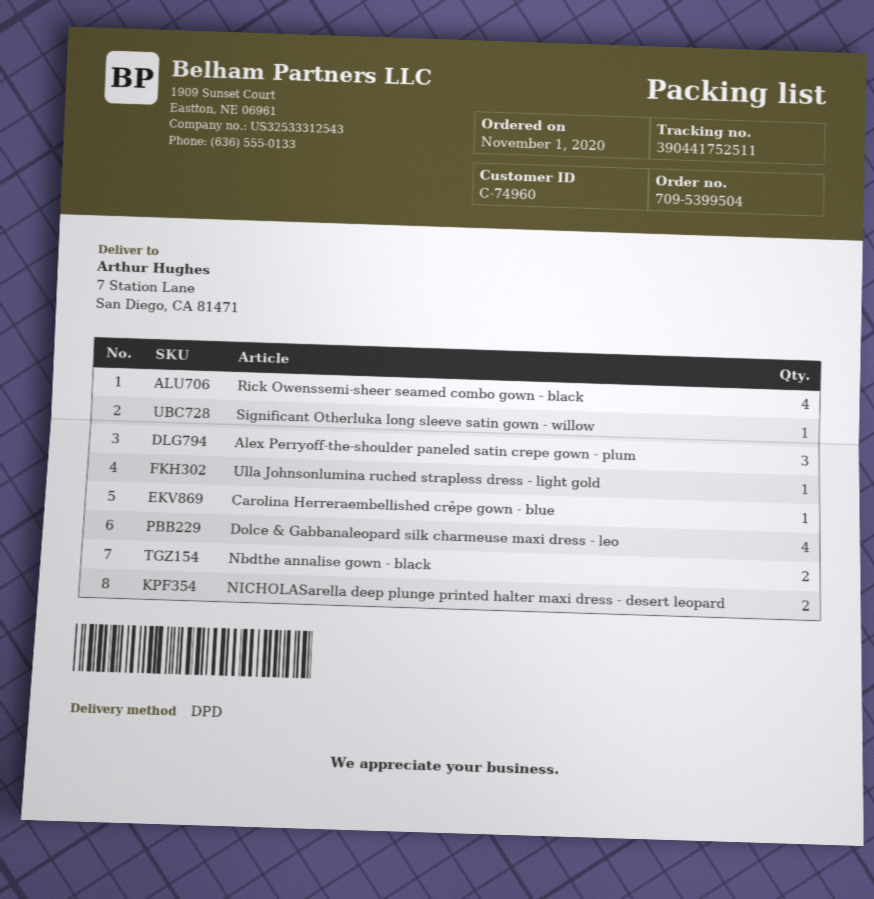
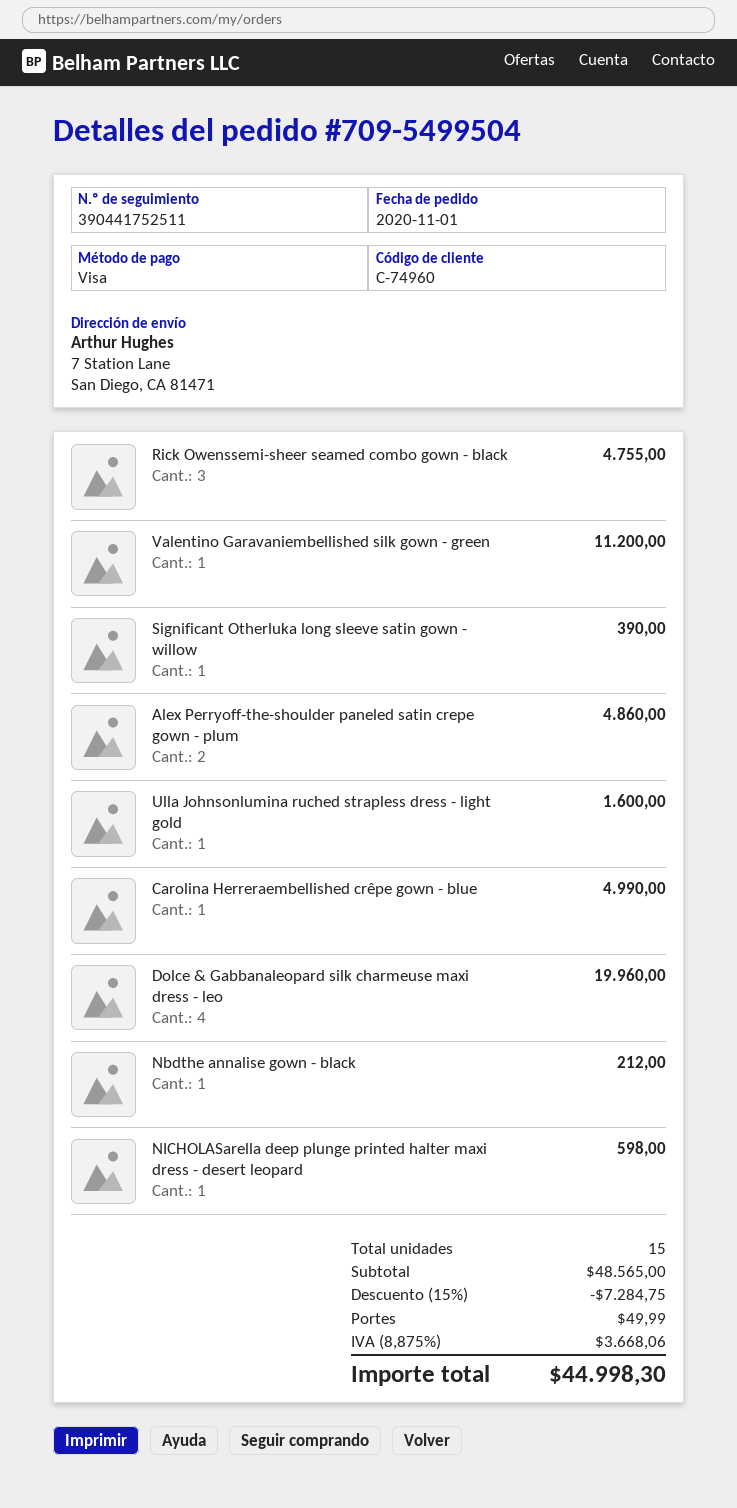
order number: 709-5399504 -> 709-5499504
Rick Owenssemi-sheer seamed combo gown - black: 4 -> 3
Alex Perryoff-the-shoulder paneled satin crepe gown - plum: 3 -> 2
Nbdthe annalise gown - black: 2 -> 1
NICHOLASarella deep plunge printed halter maxi dress - desert leopard: 2 -> 1
Valentino Garavaniembellished silk gown - green: none -> 1

